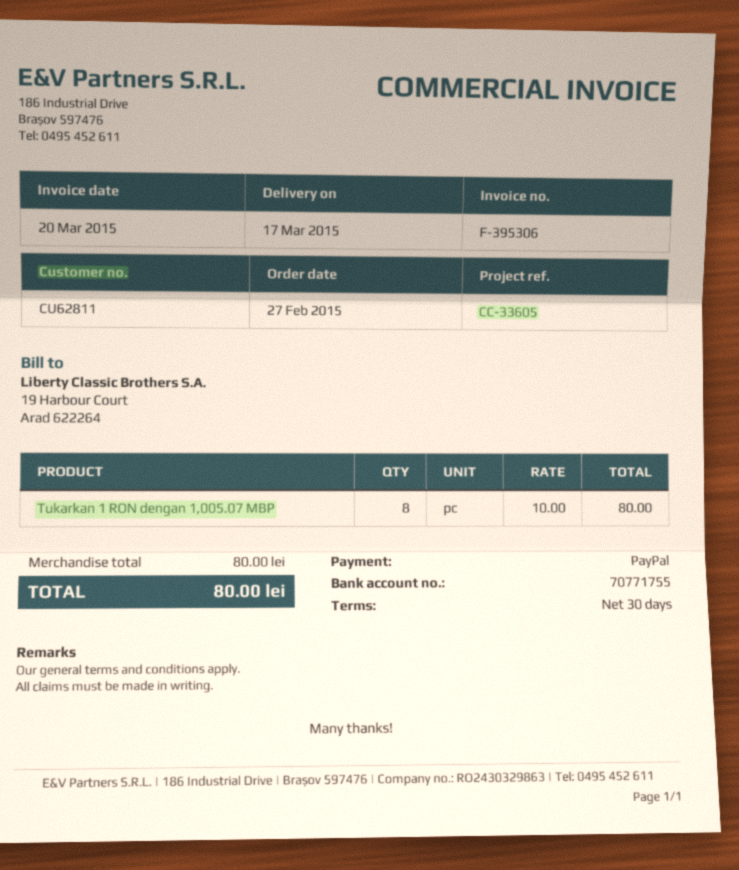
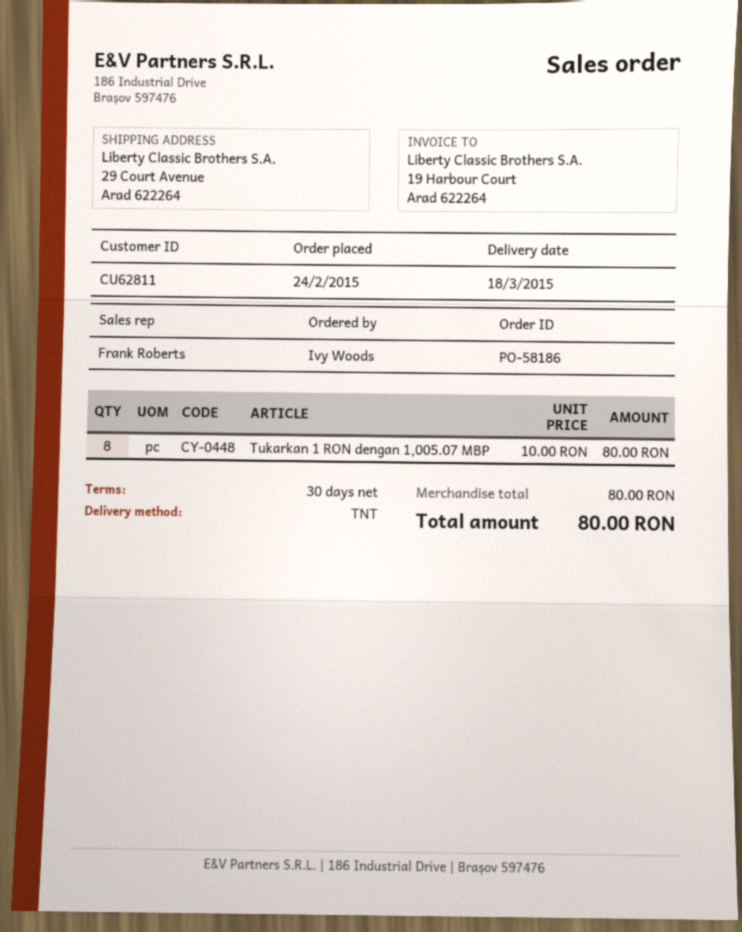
order date: 2015-02-27 -> 2015-02-24
delivery date: 2015-03-17 -> 2015-03-18

